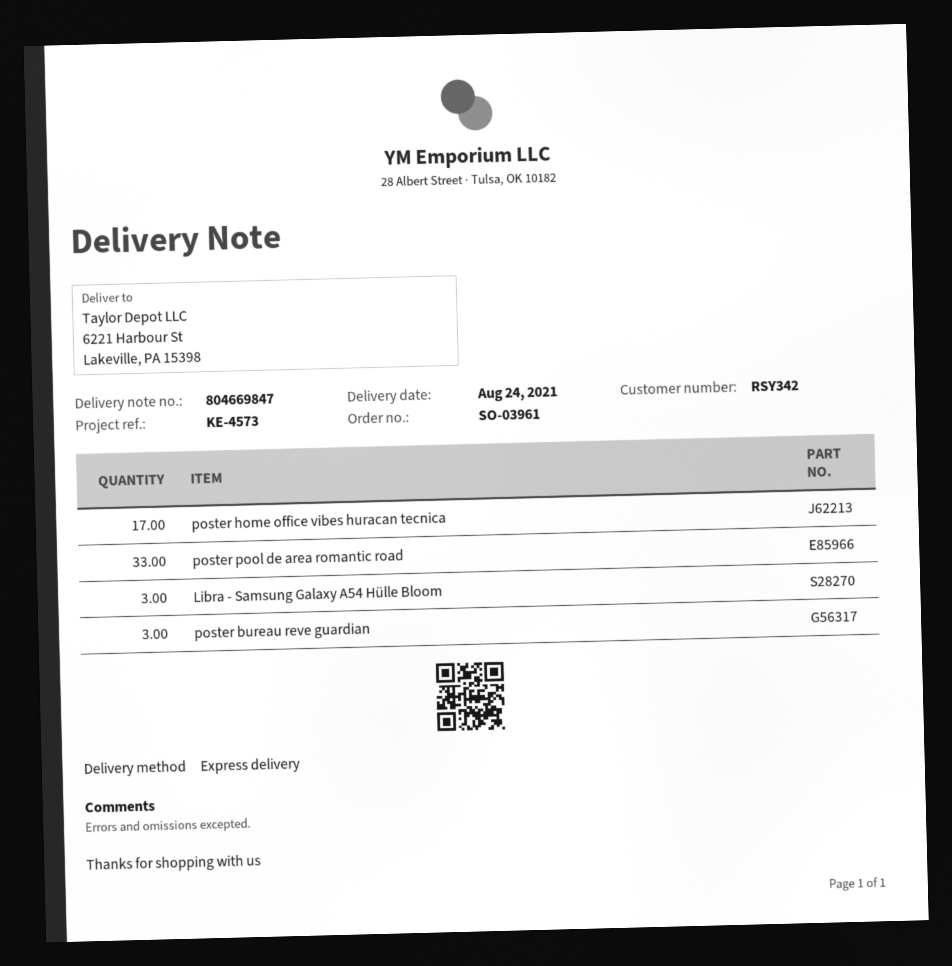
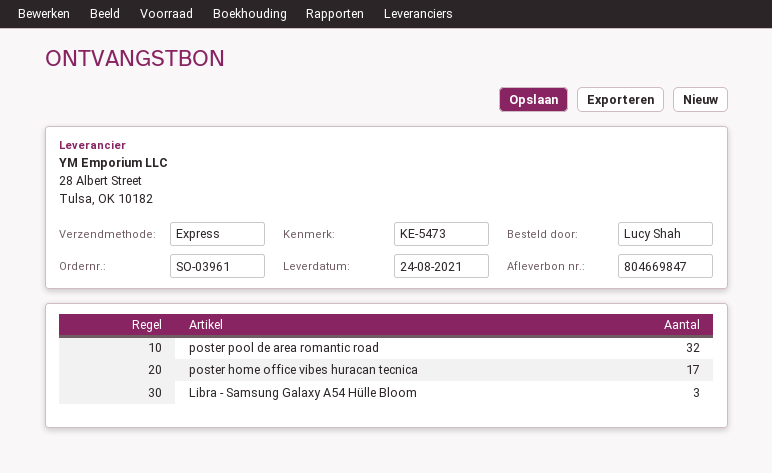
reference: KE-4573 -> KE-5473
poster pool de area romantic road: 33 -> 32
poster bureau reve guardian: 3 -> none

